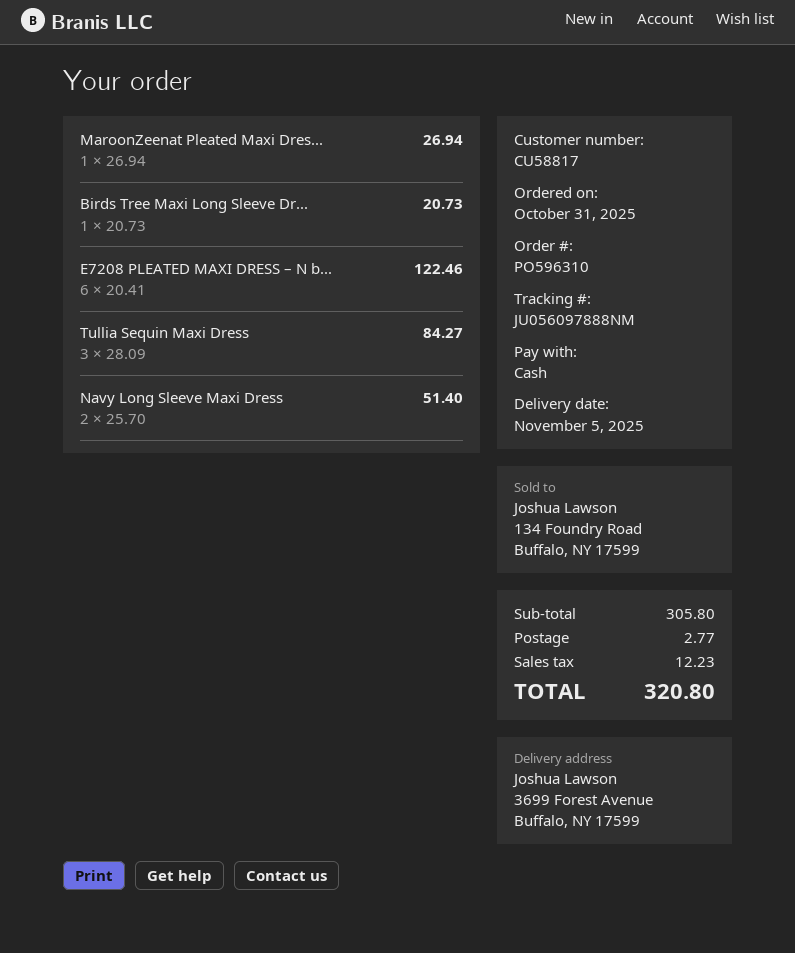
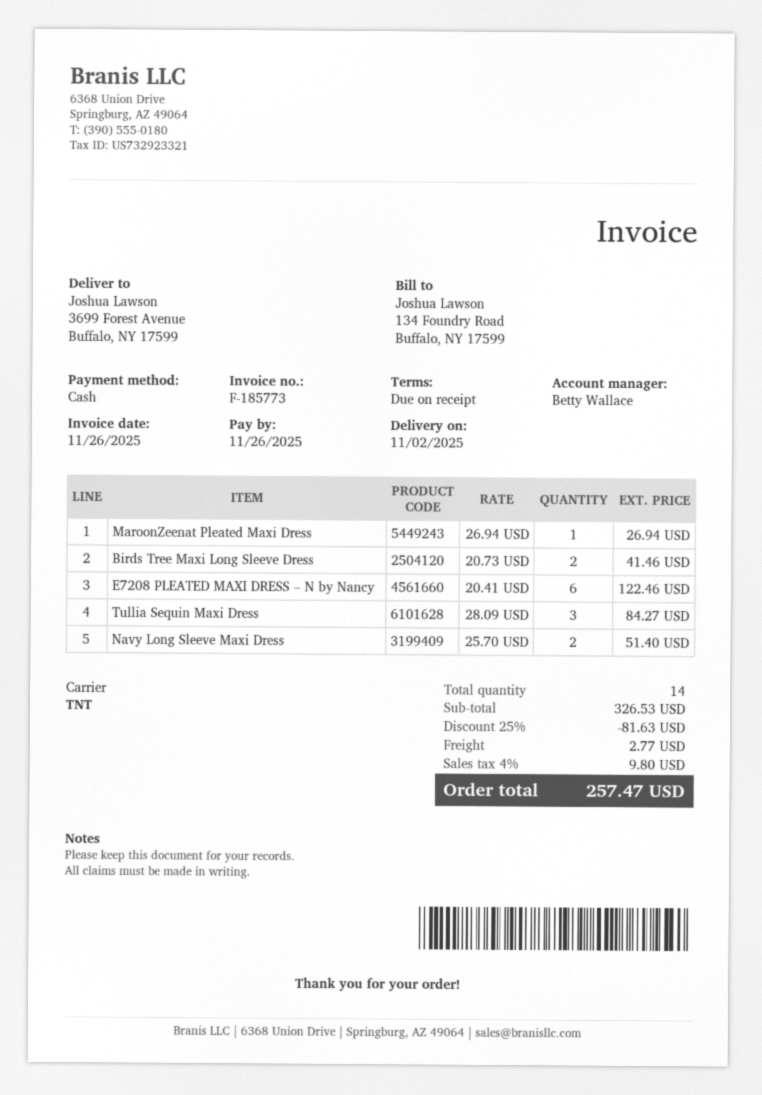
delivery date: 2025-11-05 -> 2025-11-02
Birds Tree Maxi Long Sleeve Dr...: 1 x 20.73 = 20.73 -> 2 x 20.73 = 41.46
subtotal: 305.80 -> 326.53
discount: none -> 25% = 81.63
tax: 12.23 -> 9.80
total: 320.80 -> 257.47

